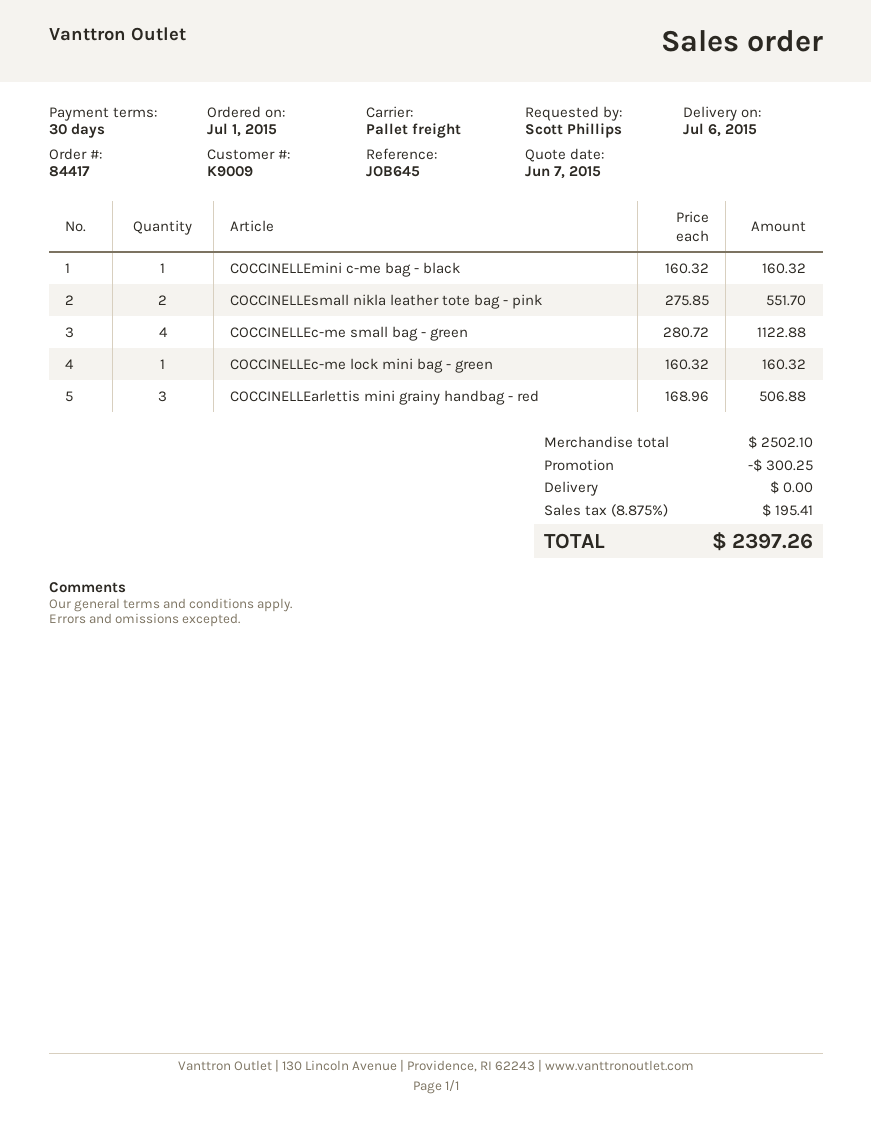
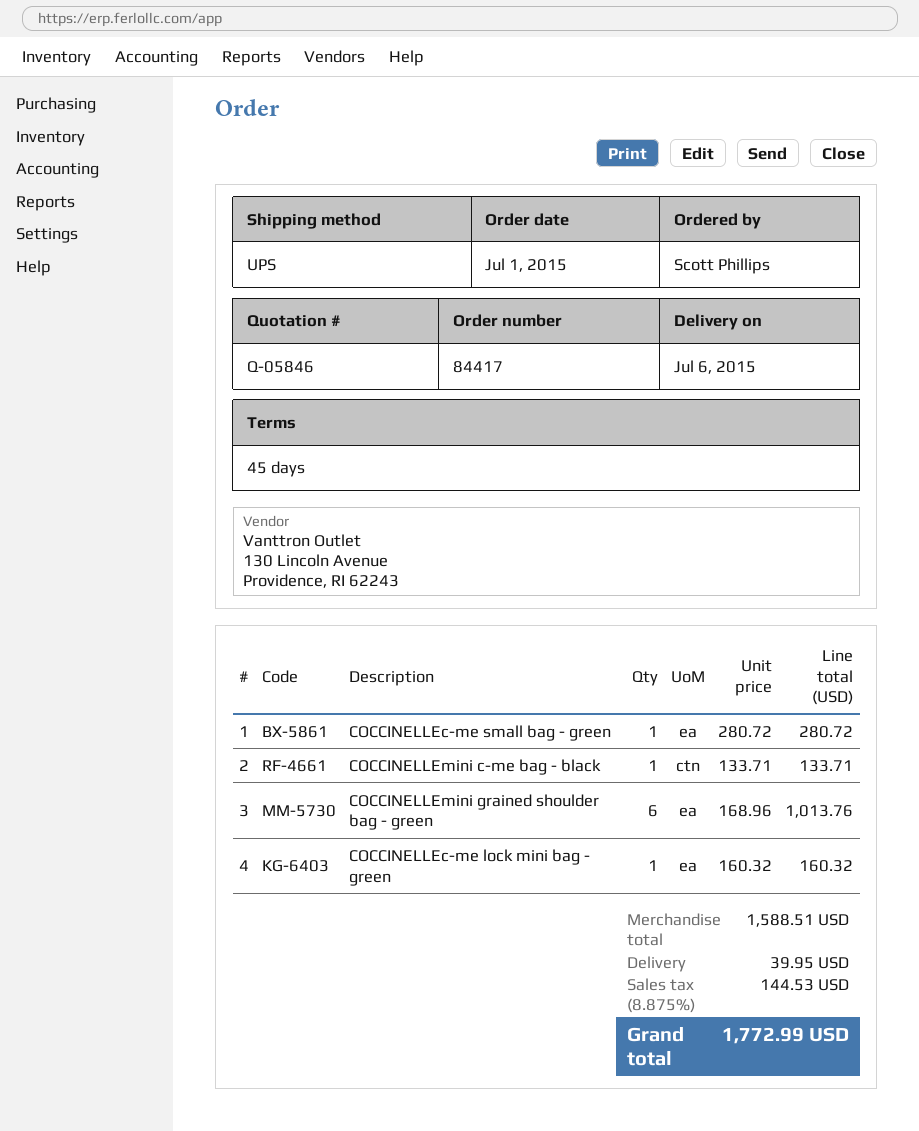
payment terms: 30 days -> 45 days
shipping method: pallet freight -> UPS
COCCINELLEmini c-me bag - black: 1 x 160.32 = 160.32 -> 1 x 133.71 = 133.71
COCCINELLEsmall nikla leather tote bag - pink: 2 x 275.85 = 551.70 -> none
COCCINELLEc-me small bag - green: 4 x 280.72 = 1122.88 -> 1 x 280.72 = 280.72
COCCINELLEarlettis mini grainy handbag - red: 3 x 168.96 = 506.88 -> none
COCCINELLEmini grained shoulder bag - green: none -> 6 x 168.96 = 1013.76
subtotal: 2502.10 -> 1588.51
discount: 300.25 -> none
shipping: 0.00 -> 39.95
tax: 8.875% = 195.41 -> 8.875% = 144.53
total: 2397.26 -> 1772.99

